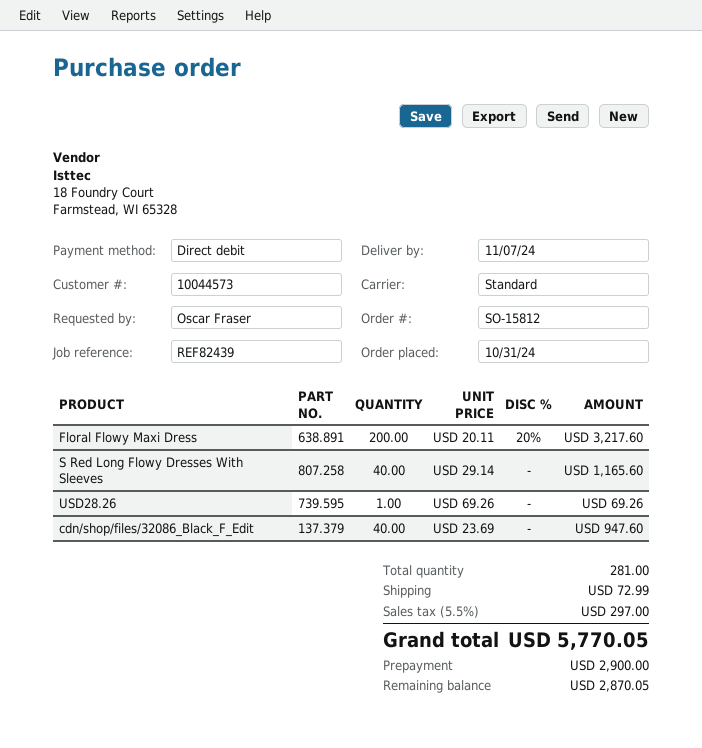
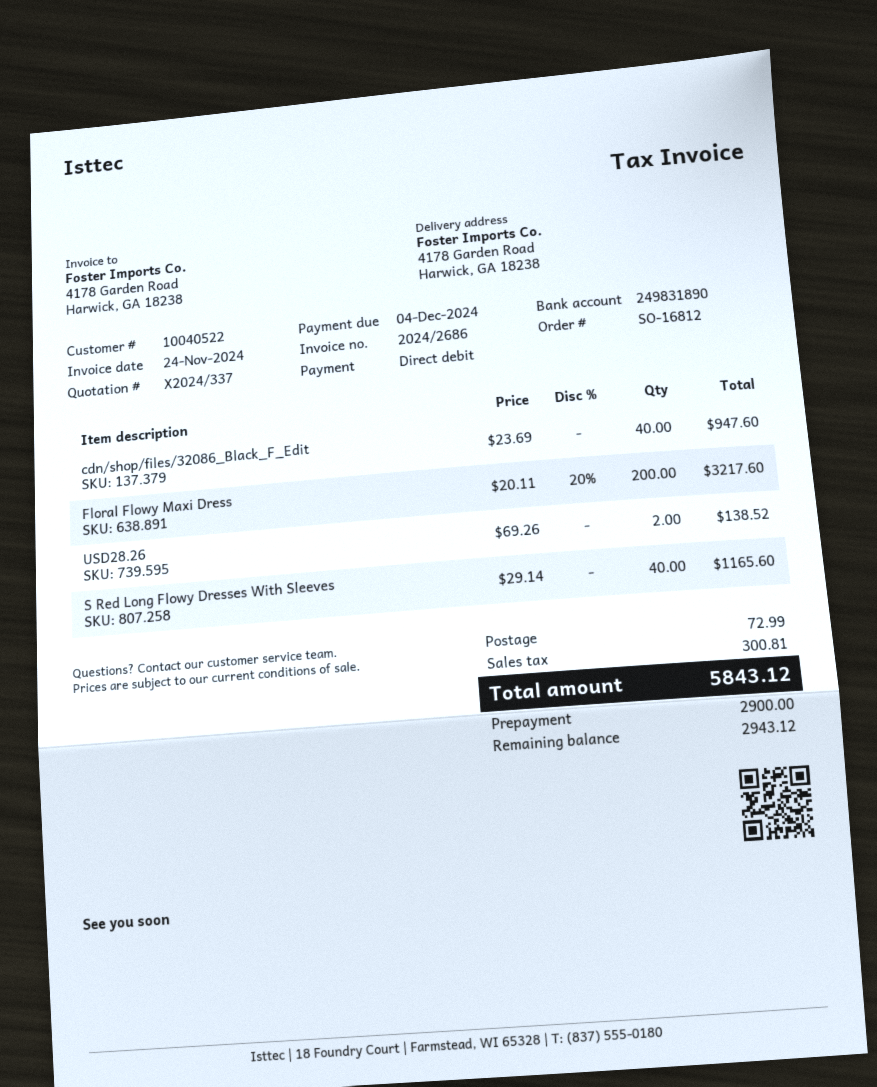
order number: SO-15812 -> SO-16812
customer number: 10044573 -> 10040522
USD28.26: 1 x 69.26 = 69.26 -> 2 x 69.26 = 138.52
tax: 297.00 -> 300.81
total: 5770.05 -> 5843.12
balance: 2870.05 -> 2943.12

